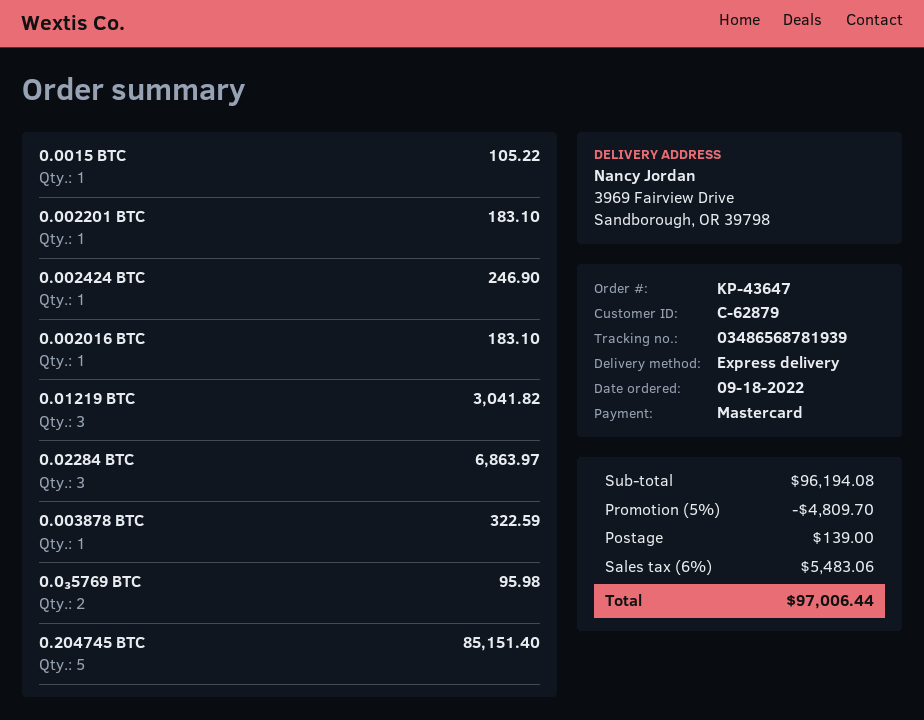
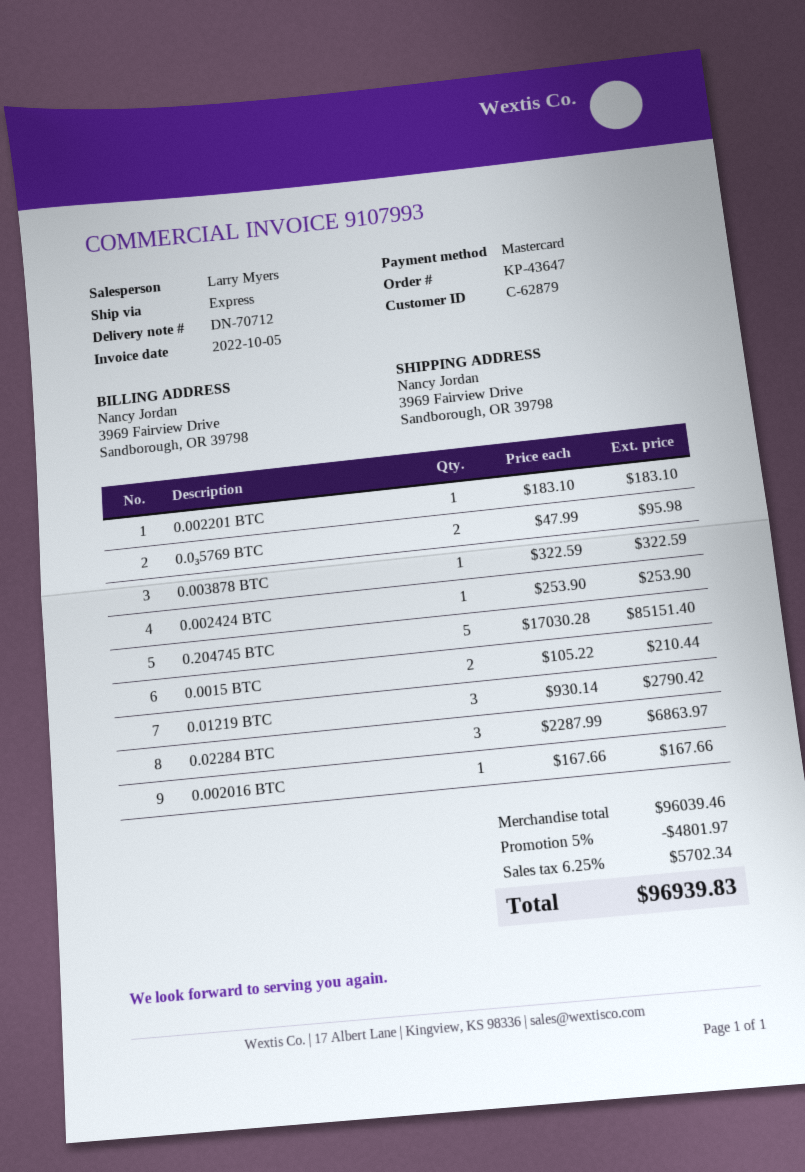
0.0015 BTC: 1 for 105.22 -> 2 for 210.44
0.002424 BTC: 1 for 246.90 -> 1 for 253.90
0.002016 BTC: 1 for 183.10 -> 1 for 167.66
0.01219 BTC: 3 for 3041.82 -> 3 for 2790.42
subtotal: 96194.08 -> 96039.46
discount: 5% = 4809.70 -> 5% = 4801.97
shipping: 139.00 -> none
tax: 6% = 5483.06 -> 6.25% = 5702.34
total: 97006.44 -> 96939.83

